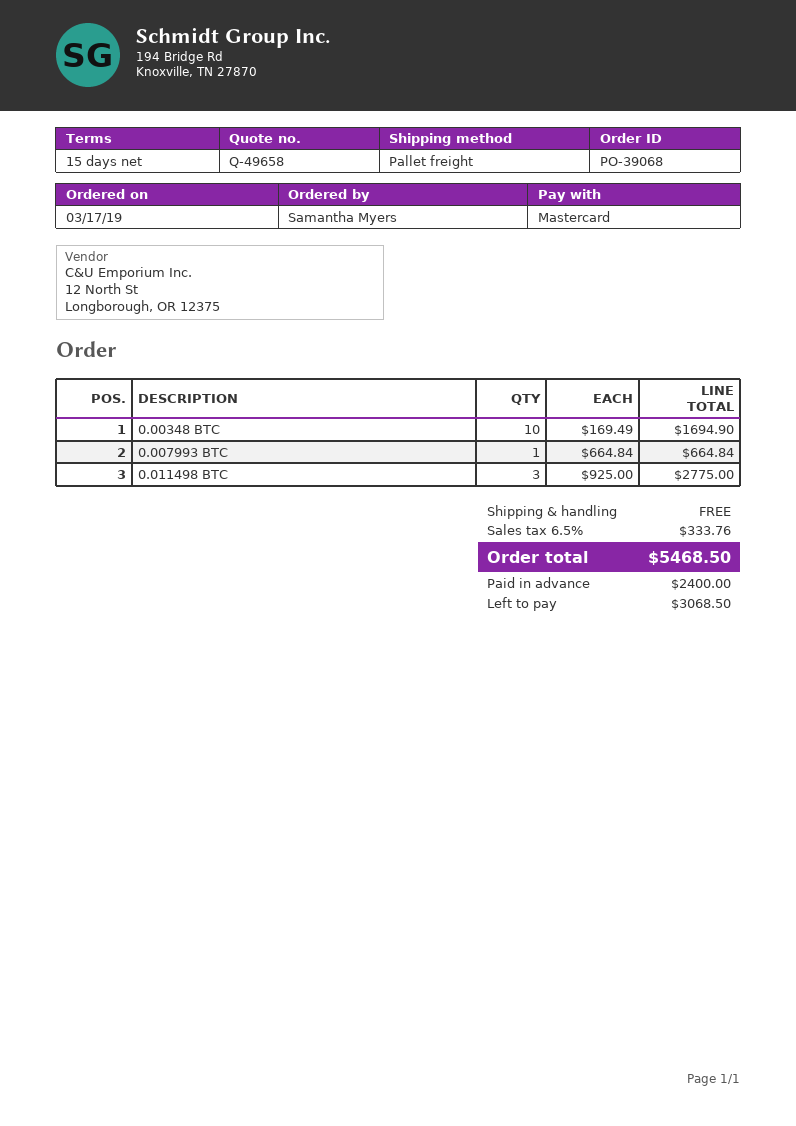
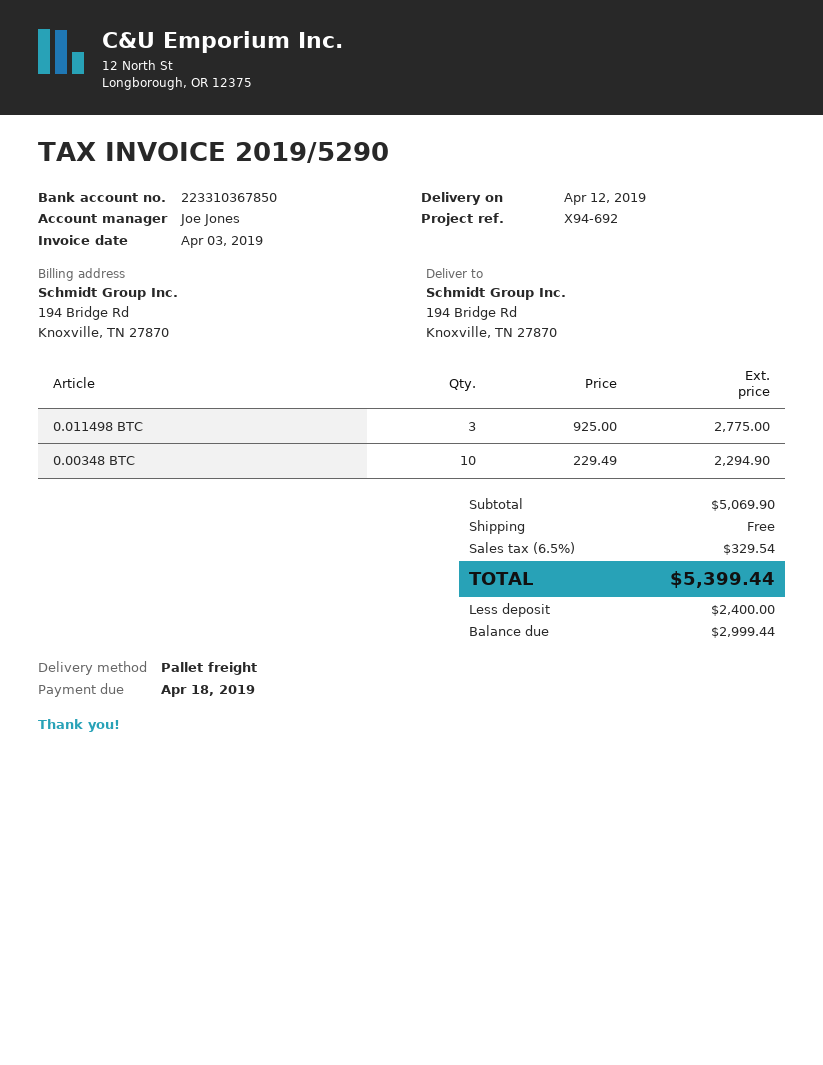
0.00348 BTC: 10 x 169.49 = 1694.90 -> 10 x 229.49 = 2294.90
0.007993 BTC: 1 x 664.84 = 664.84 -> none
tax: 6.5% = 333.76 -> 6.5% = 329.54
total: 5468.50 -> 5399.44
balance: 3068.50 -> 2999.44

